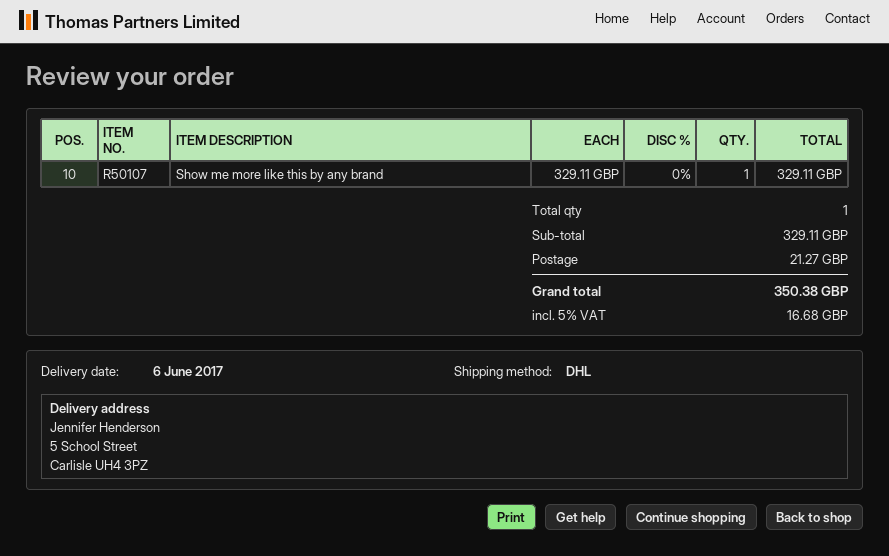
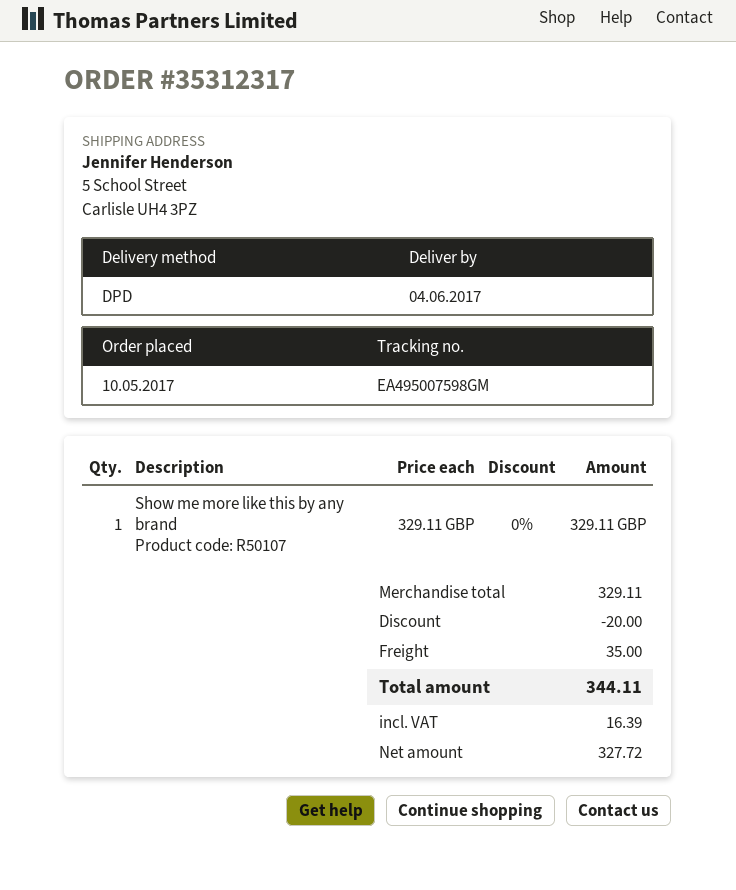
delivery date: 2017-06-06 -> 2017-06-04
shipping method: DHL -> DPD
discount: none -> 20.00
shipping: 21.27 -> 35.00
tax: 16.68 -> 16.39
total: 350.38 -> 344.11

